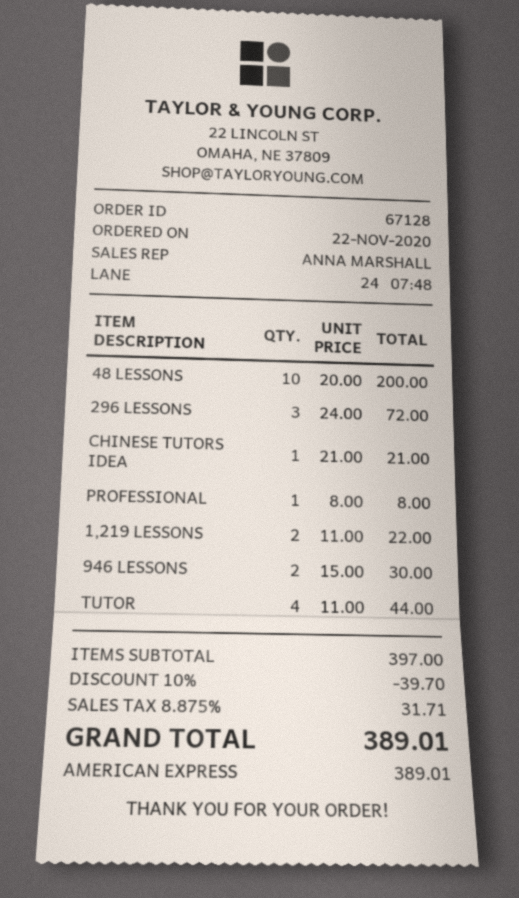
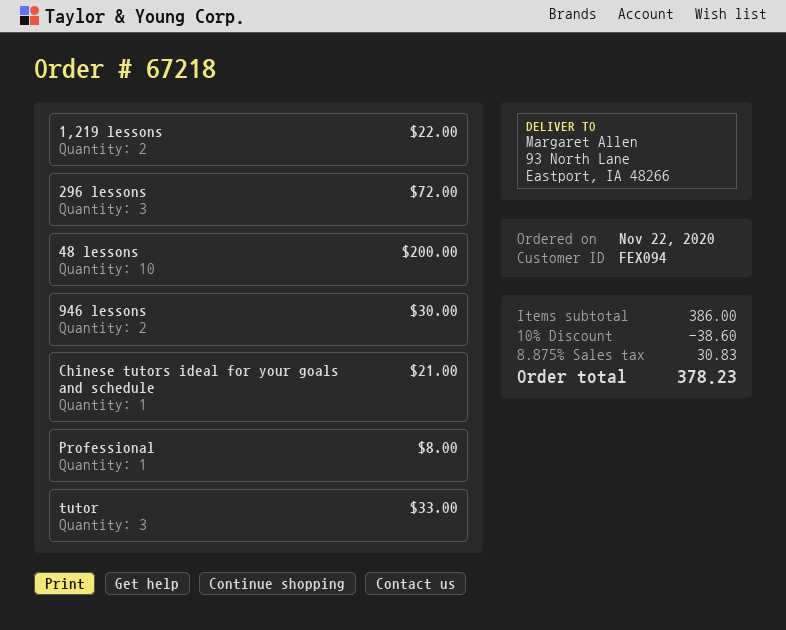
order number: 67128 -> 67218
TUTOR: 4 for 44.00 -> 3 for 33.00
subtotal: 397.00 -> 386.00
discount: 10% = 39.70 -> 10% = 38.60
tax: 8.875% = 31.71 -> 8.875% = 30.83
total: 389.01 -> 378.23

